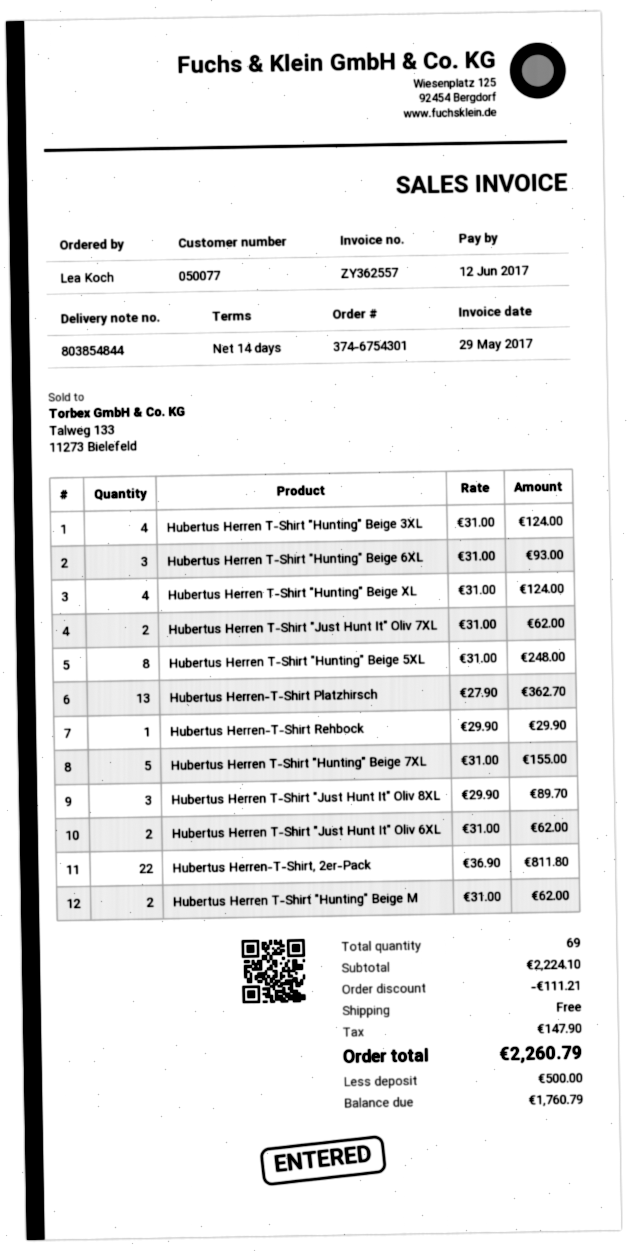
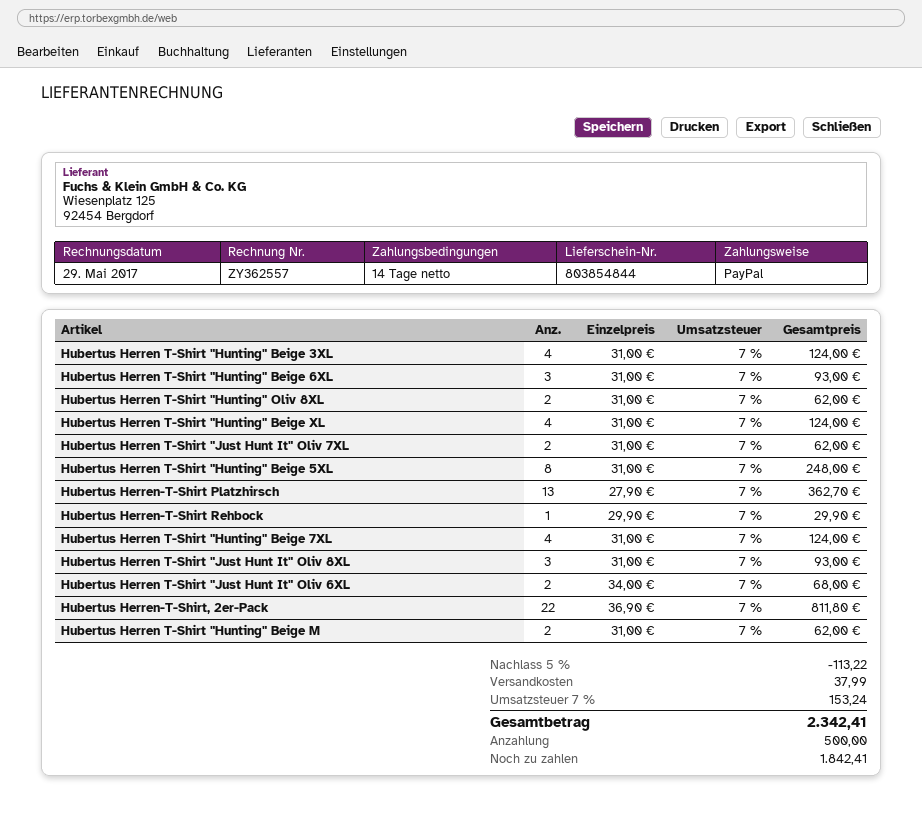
Hubertus Herren T-Shirt "Hunting" Beige 7XL: 5 x 31.00 = 155.00 -> 4 x 31.00 = 124.00
Hubertus Herren T-Shirt "Just Hunt It" Oliv 8XL: 3 x 29.90 = 89.70 -> 3 x 31.00 = 93.00
Hubertus Herren T-Shirt "Just Hunt It" Oliv 6XL: 2 x 31.00 = 62.00 -> 2 x 34.00 = 68.00
Hubertus Herren T-Shirt "Hunting" Oliv 8XL: none -> 2 x 31.00 = 62.00
discount: 111.21 -> 113.22
shipping: 0.00 -> 37.99
tax: 147.90 -> 153.24
total: 2260.79 -> 2342.41
balance: 1760.79 -> 1842.41

